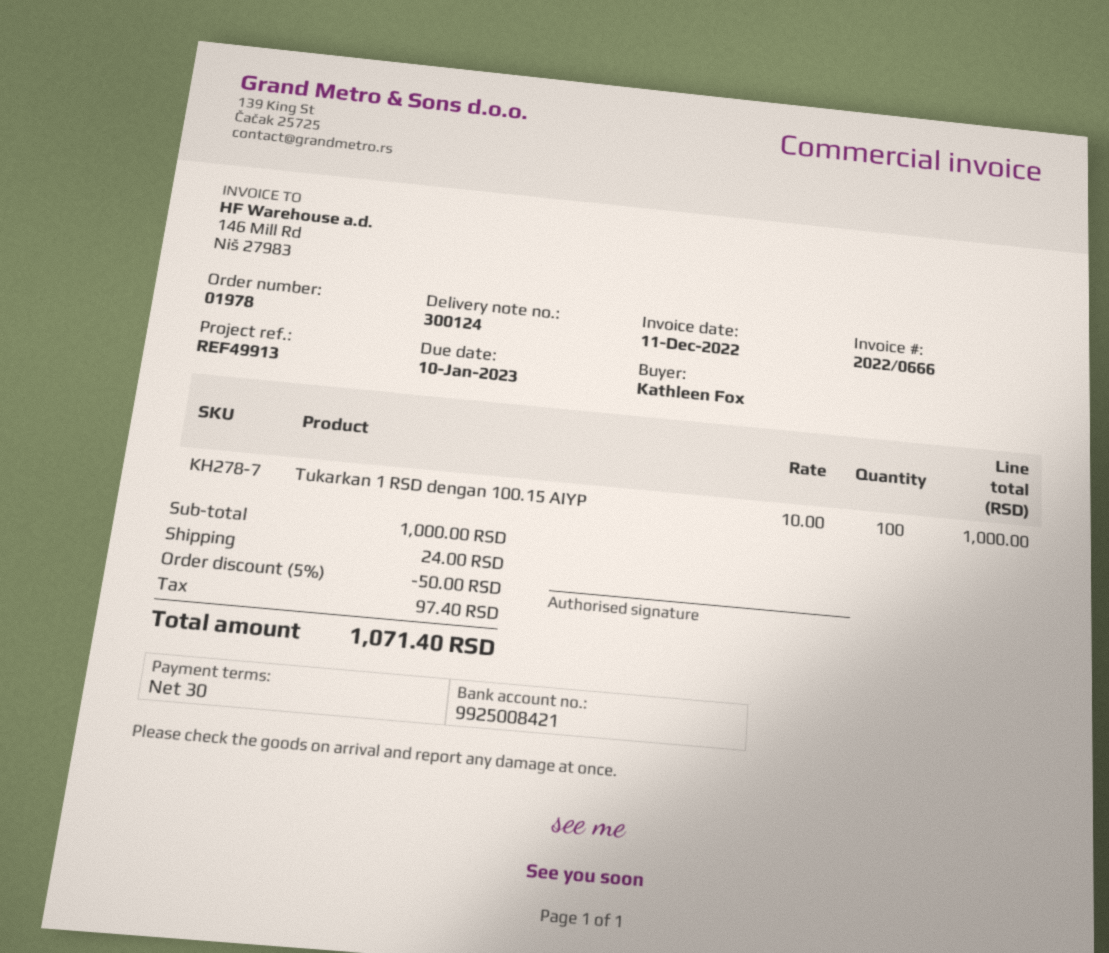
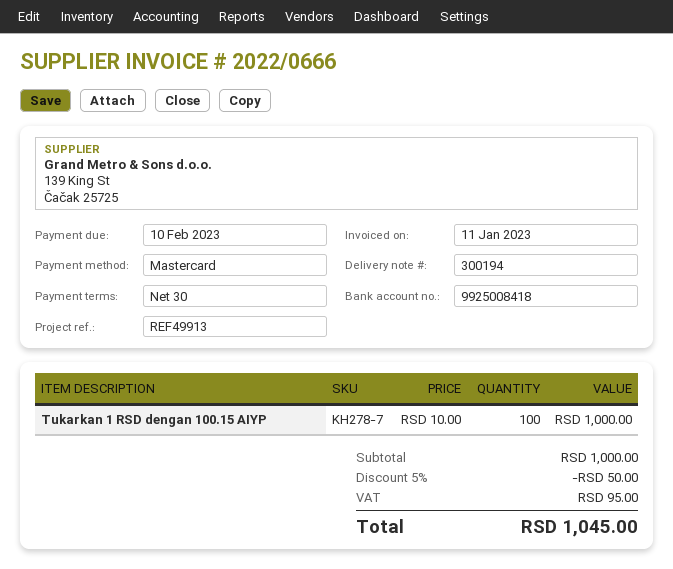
delivery note number: 300124 -> 300194
invoice date: 2022-12-11 -> 2023-01-11
due date: 2023-01-10 -> 2023-02-10
bank account: 9925008421 -> 9925008418
shipping: 24.00 -> none
tax: 97.40 -> 95.00
total: 1071.40 -> 1045.00

